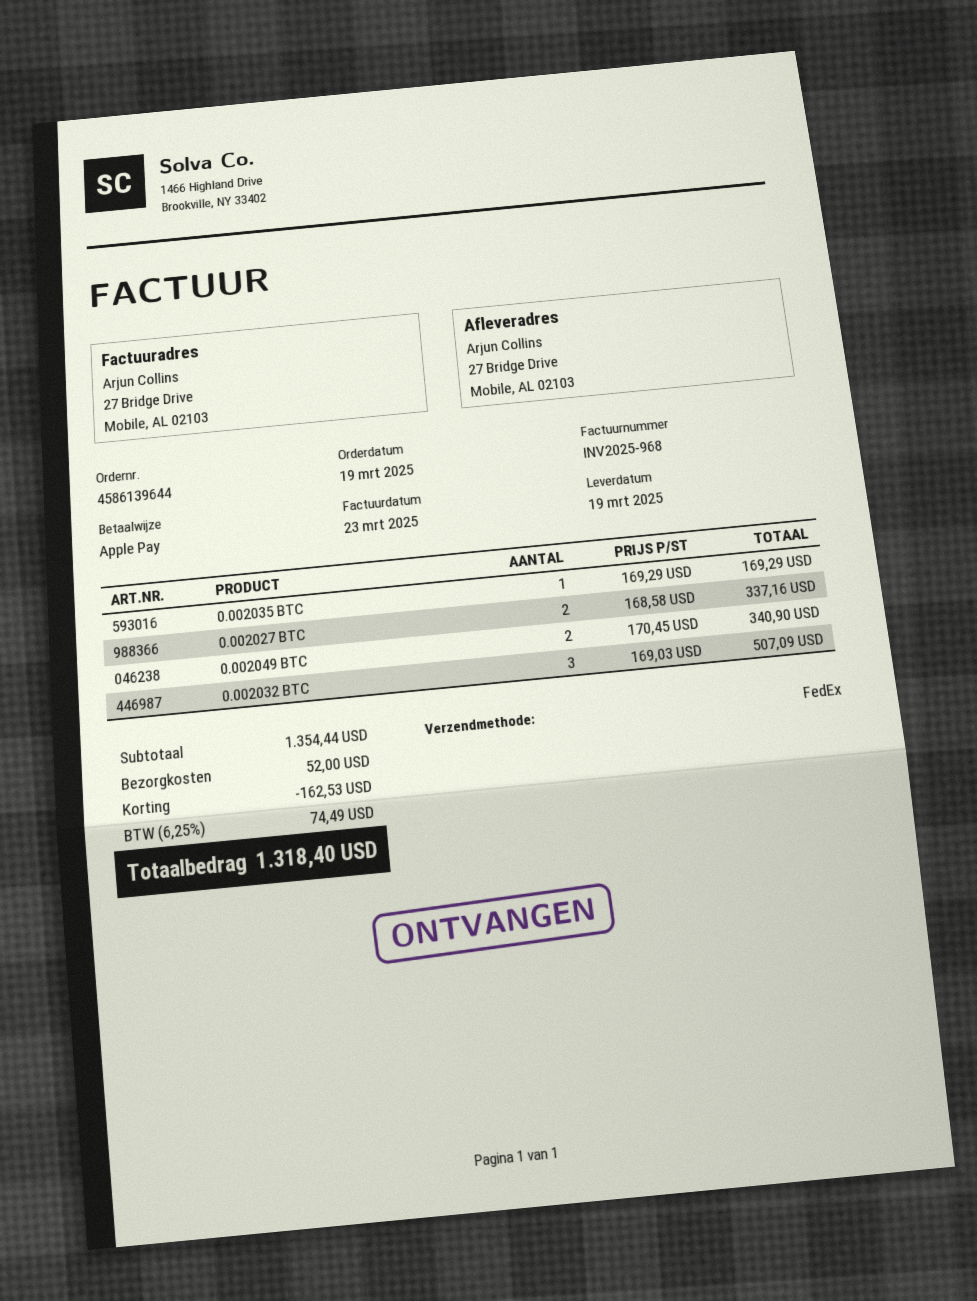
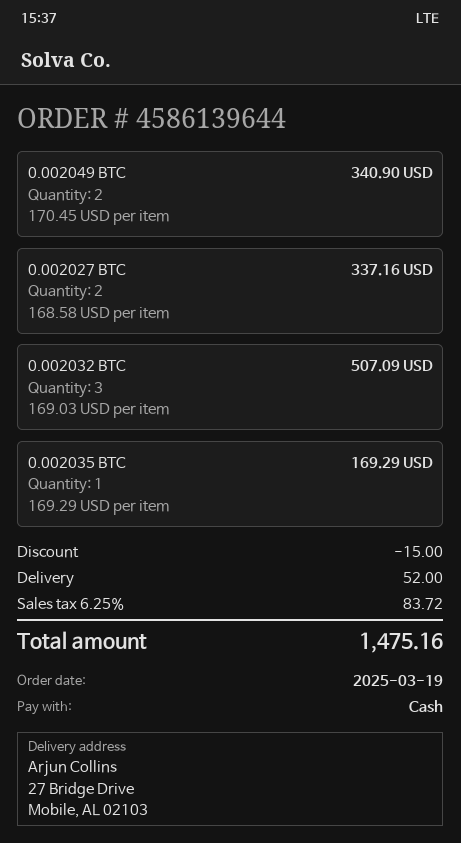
payment method: Apple Pay -> cash
discount: 162.53 -> 15.00
tax: 6.25% = 74.49 -> 6.25% = 83.72
total: 1318.40 -> 1475.16

